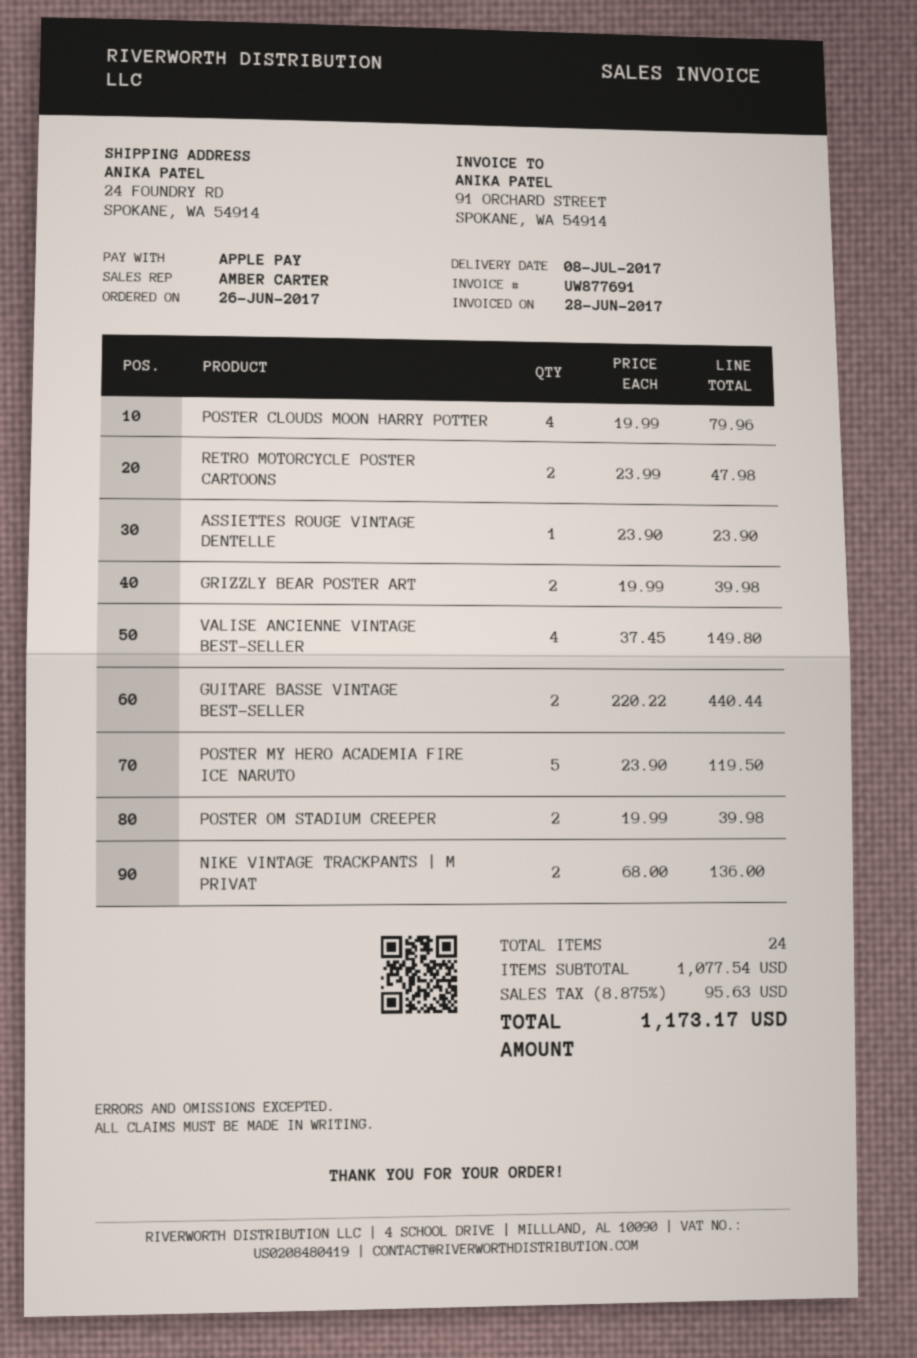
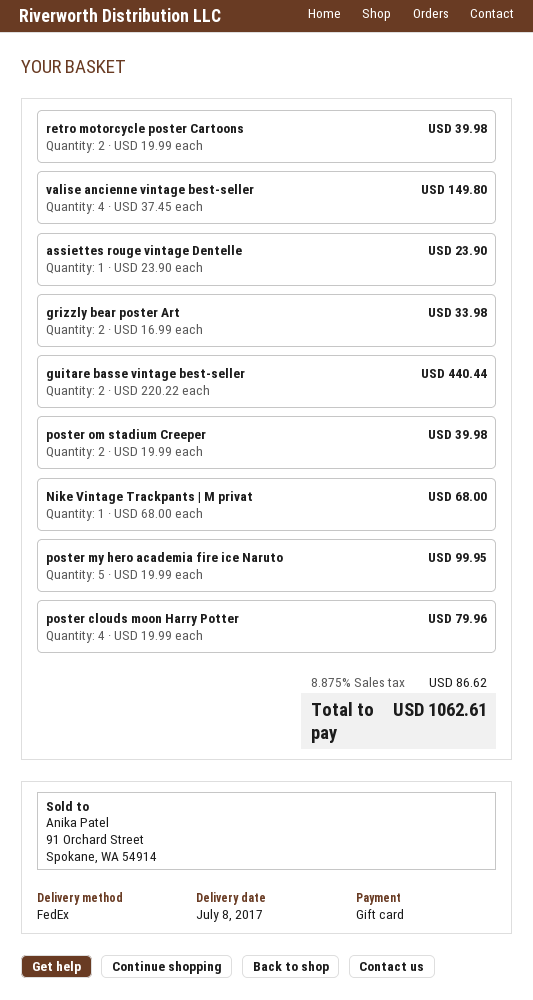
payment method: Apple Pay -> gift card
RETRO MOTORCYCLE POSTER CARTOONS: 2 x 23.99 = 47.98 -> 2 x 19.99 = 39.98
GRIZZLY BEAR POSTER ART: 2 x 19.99 = 39.98 -> 2 x 16.99 = 33.98
POSTER MY HERO ACADEMIA FIRE ICE NARUTO: 5 x 23.90 = 119.50 -> 5 x 19.99 = 99.95
NIKE VINTAGE TRACKPANTS | M PRIVAT: 2 x 68.00 = 136.00 -> 1 x 68.00 = 68.00
tax: 8.875% = 95.63 -> 8.875% = 86.62
total: 1173.17 -> 1062.61

